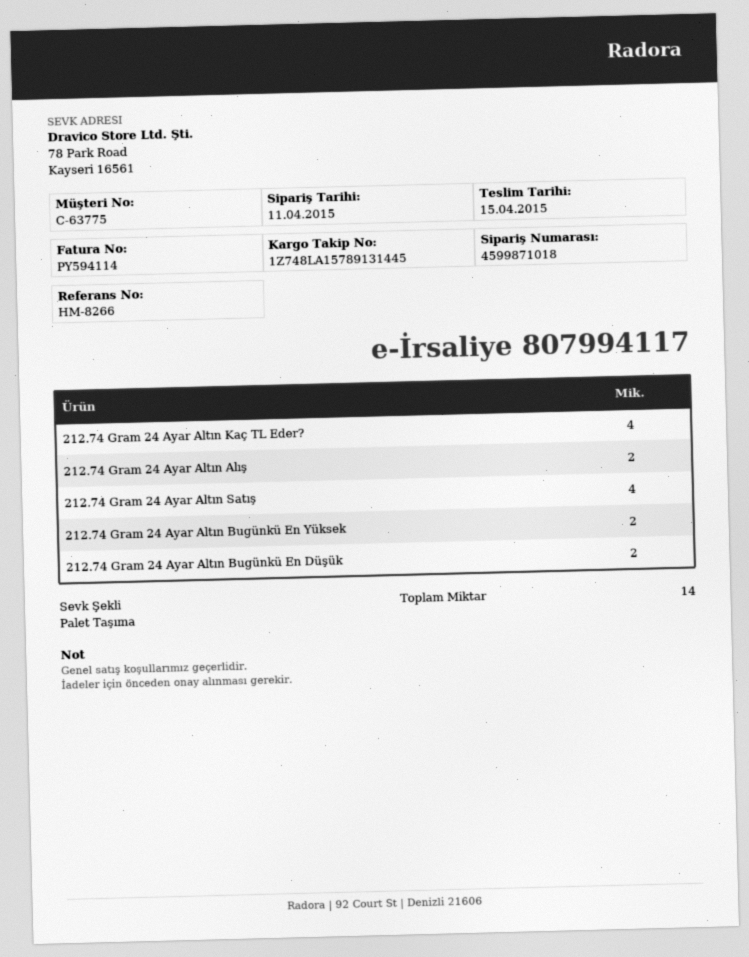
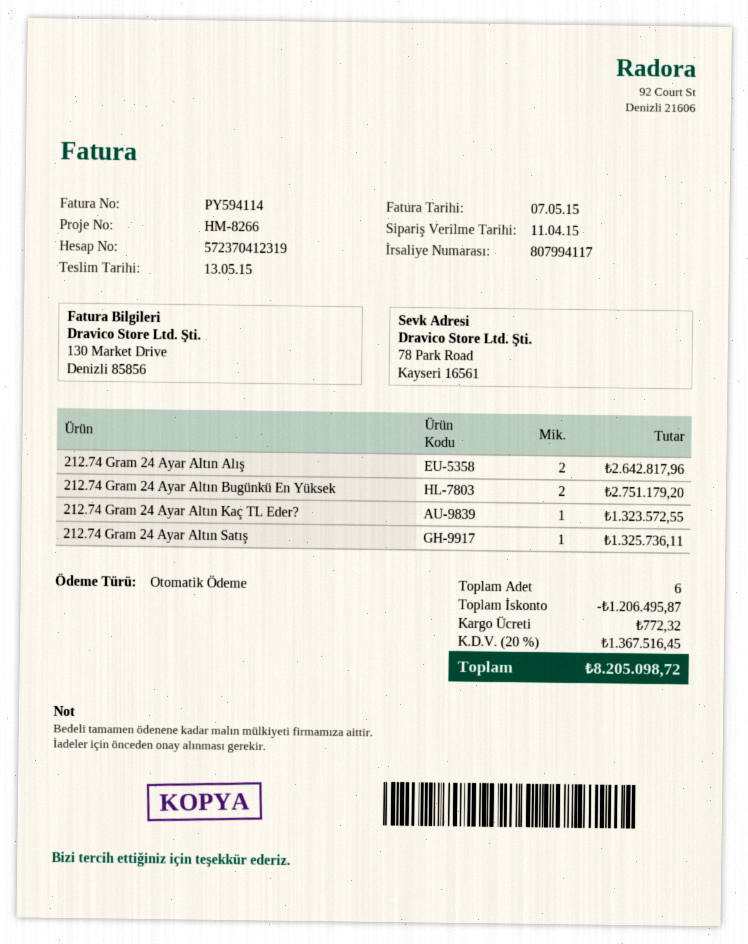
delivery date: 2015-04-15 -> 2015-05-13
212.74 Gram 24 Ayar Altın Kaç TL Eder?: 4 -> 1
212.74 Gram 24 Ayar Altın Satış: 4 -> 1
212.74 Gram 24 Ayar Altın Bugünkü En Düşük: 2 -> none
total quantity: 14 -> 6

